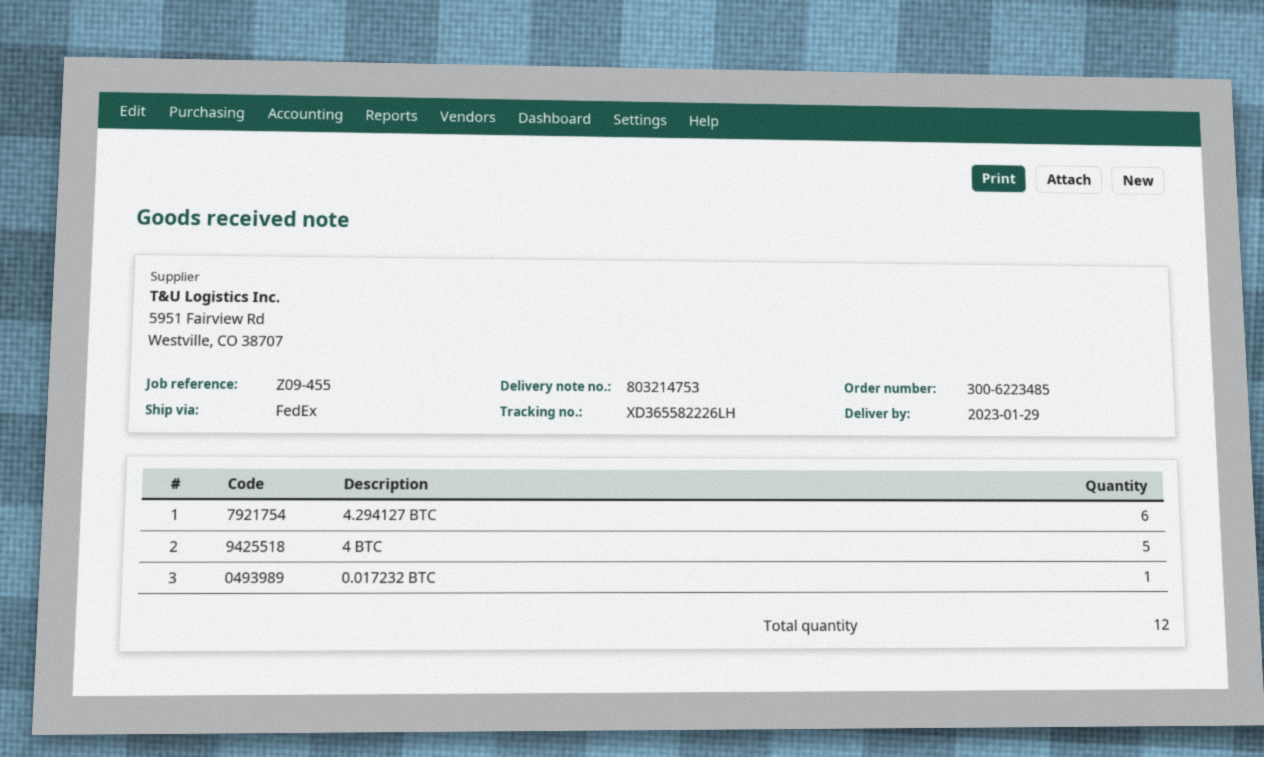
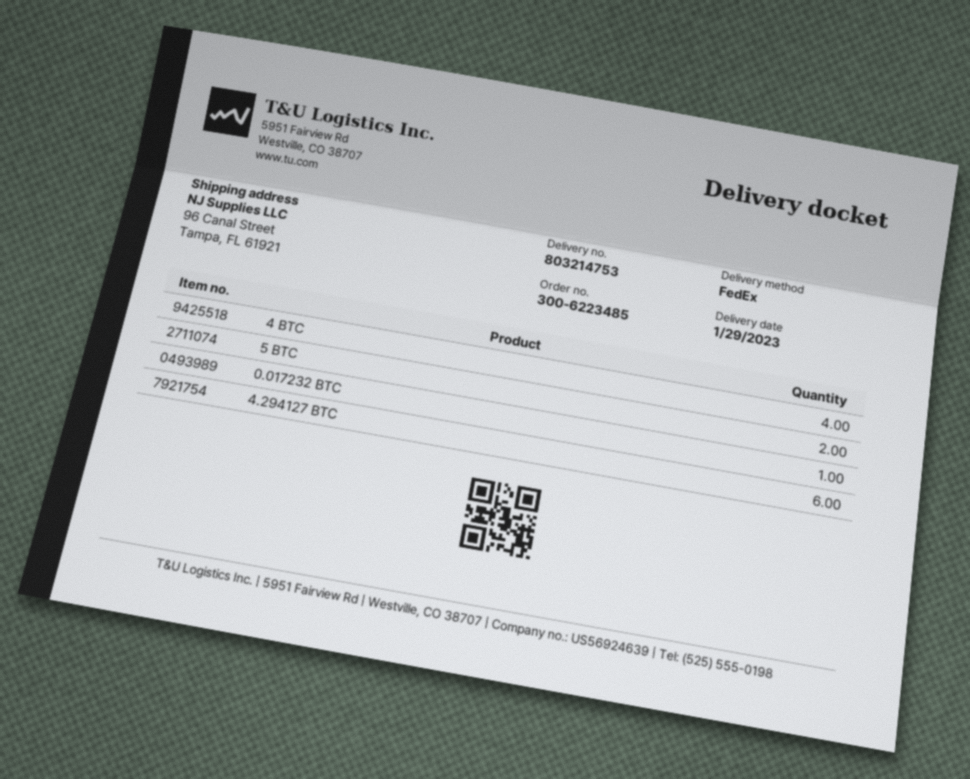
4 BTC: 5 -> 4
5 BTC: none -> 2

